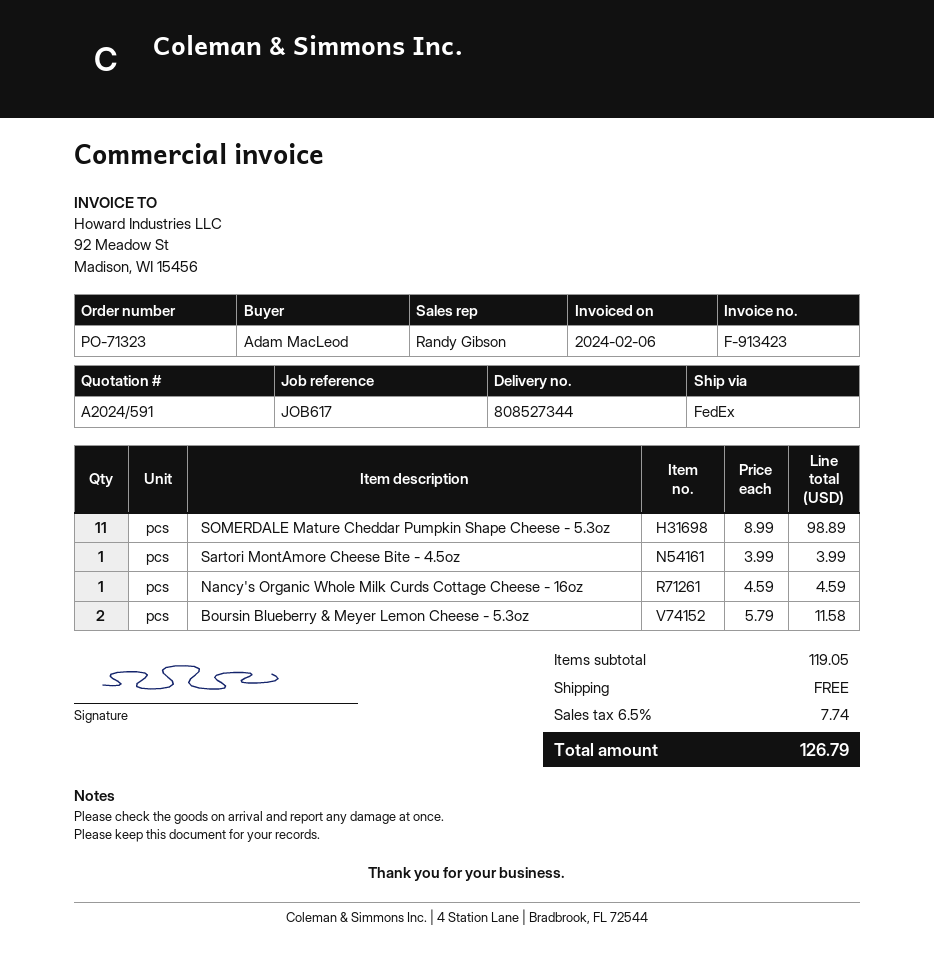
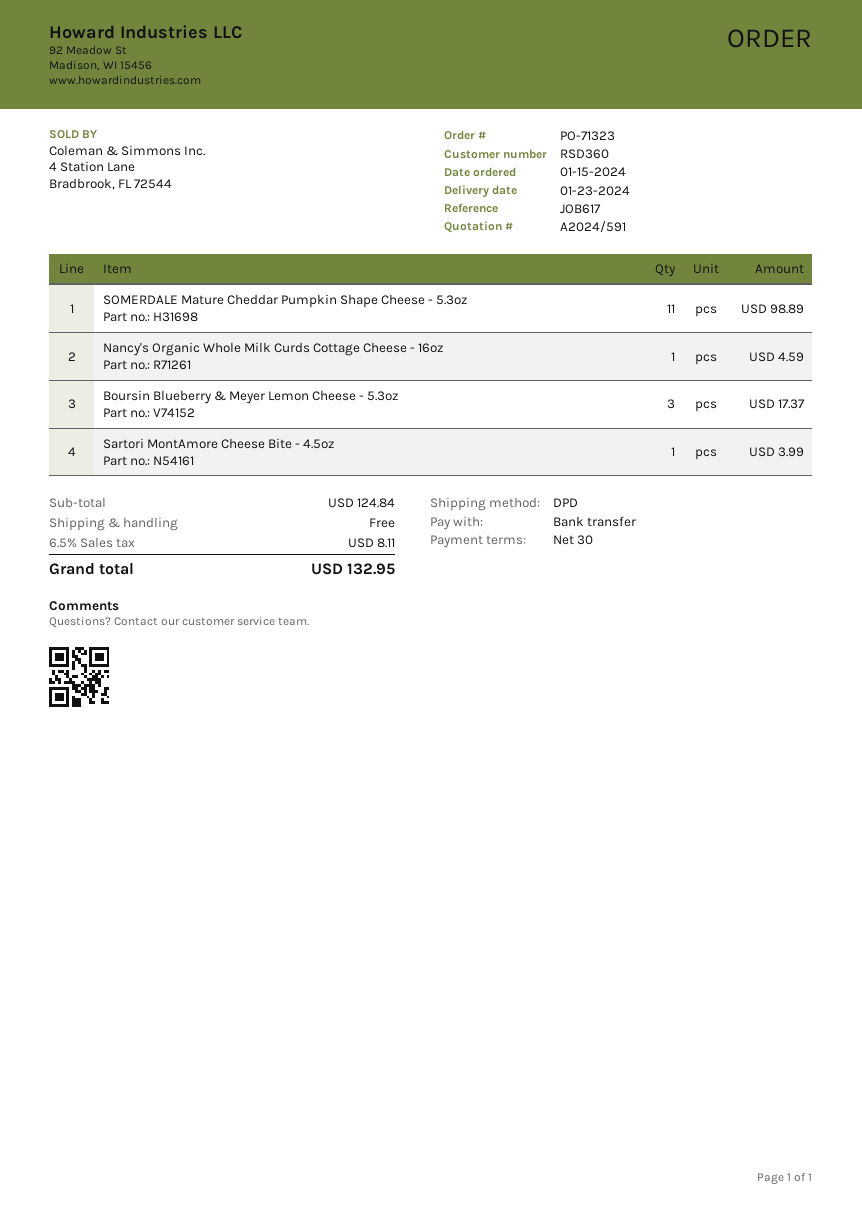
shipping method: FedEx -> DPD
Boursin Blueberry & Meyer Lemon Cheese - 5.3oz: 2 for 11.58 -> 3 for 17.37
subtotal: 119.05 -> 124.84
tax: 6.5% = 7.74 -> 6.5% = 8.11
total: 126.79 -> 132.95

